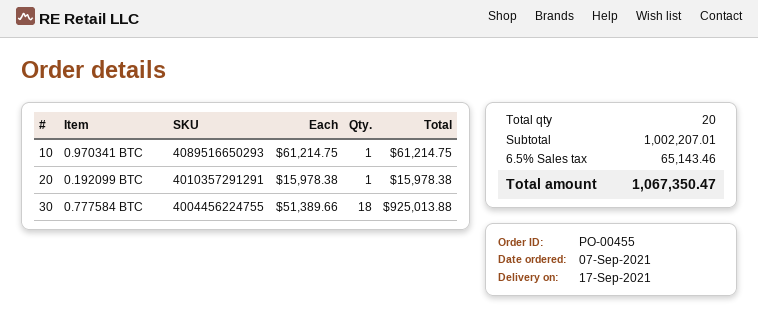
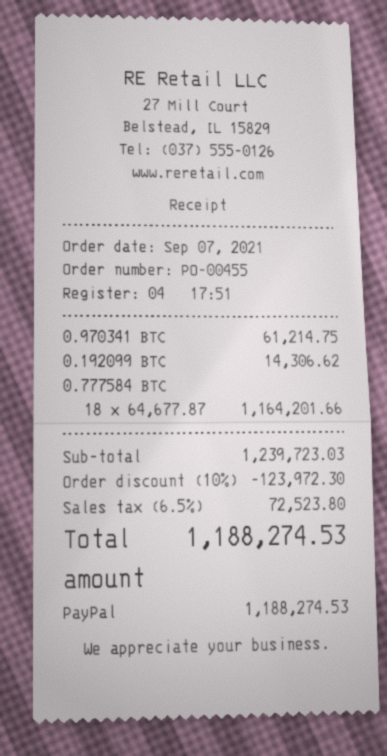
0.192099 BTC: 1 x 15978.38 = 15978.38 -> 1 x 14306.62 = 14306.62
0.777584 BTC: 18 x 51389.66 = 925013.88 -> 18 x 64677.87 = 1164201.66
subtotal: 1002207.01 -> 1239723.03
discount: none -> 10% = 123972.30
tax: 6.5% = 65143.46 -> 6.5% = 72523.80
total: 1067350.47 -> 1188274.53

